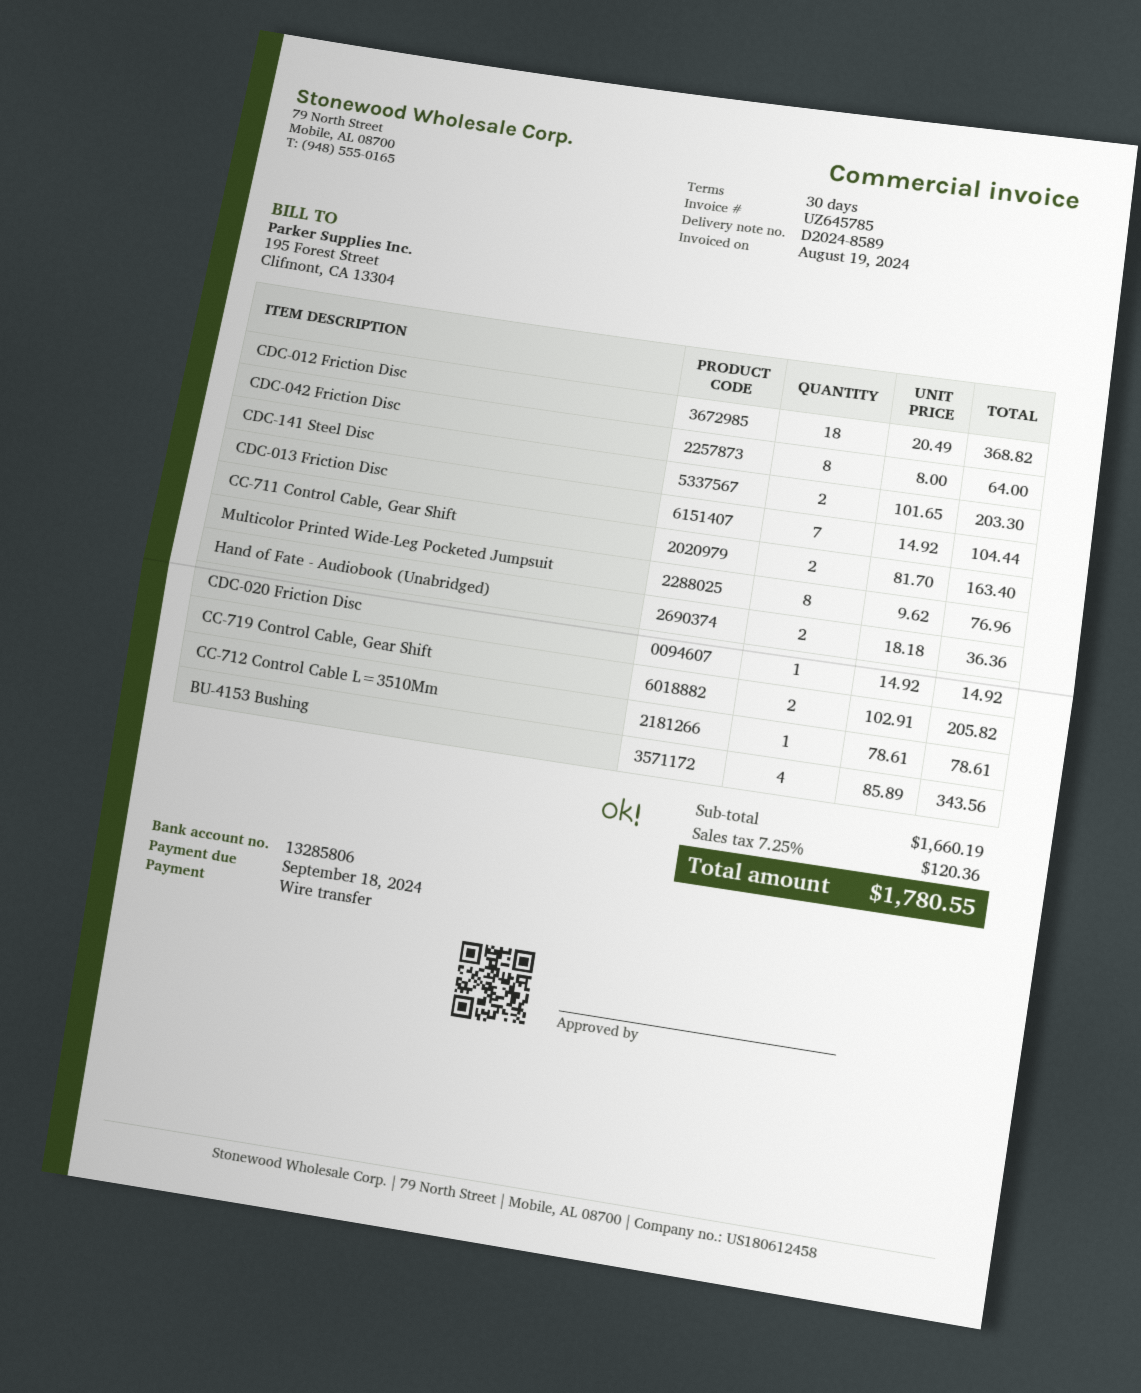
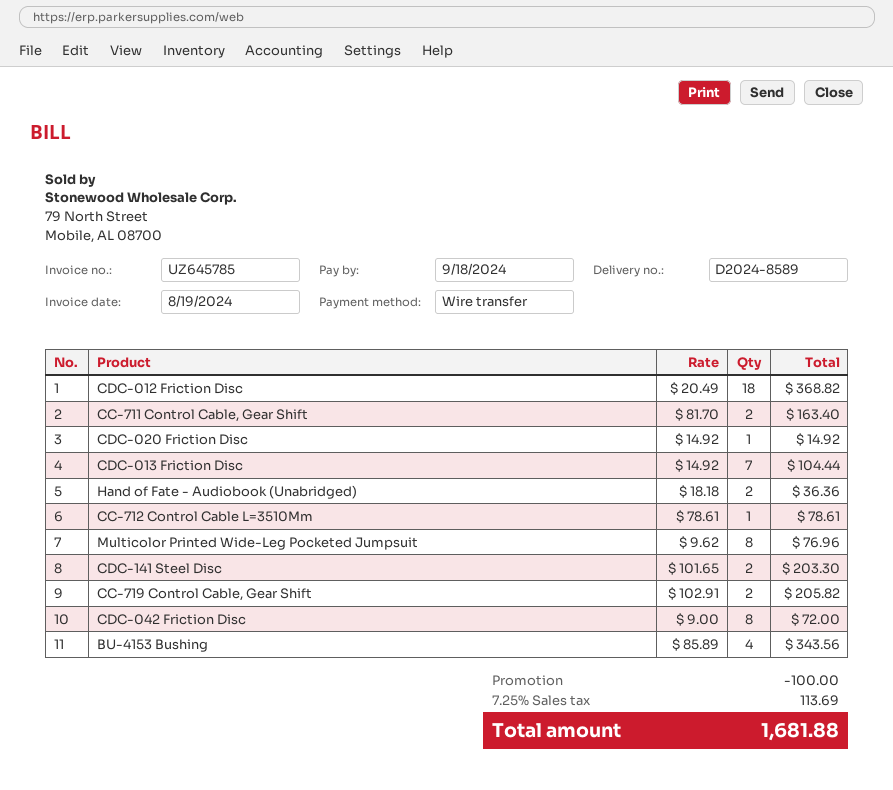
CDC-042 Friction Disc: 8 x 8.00 = 64.00 -> 8 x 9.00 = 72.00
discount: none -> 100.00
tax: 7.25% = 120.36 -> 7.25% = 113.69
total: 1780.55 -> 1681.88

